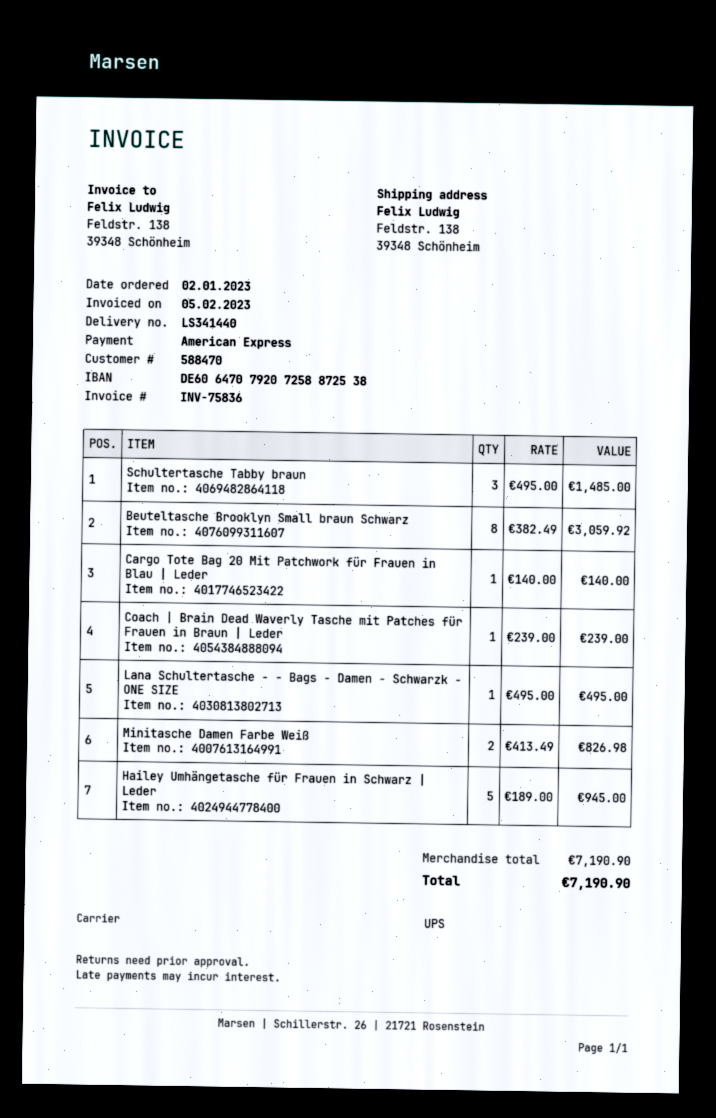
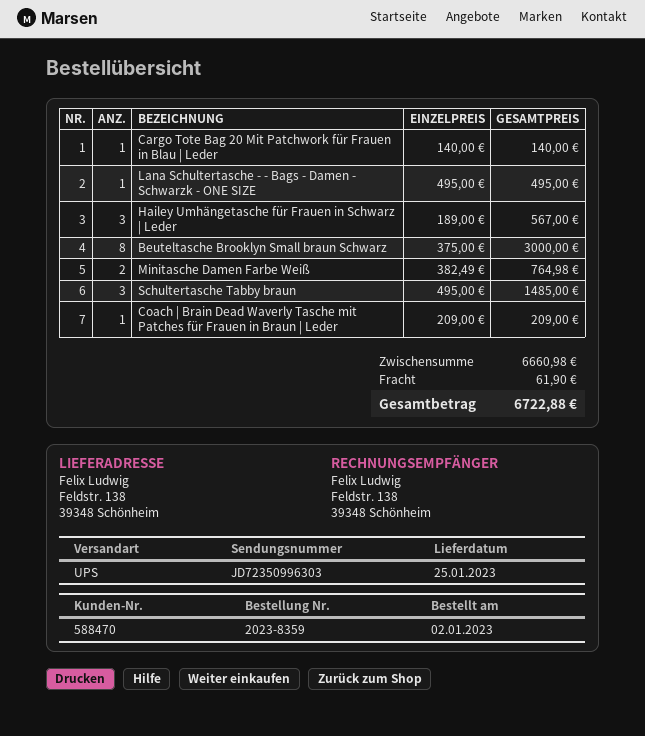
Beuteltasche Brooklyn Small braun Schwarz: 8 x 382.49 = 3059.92 -> 8 x 375.00 = 3000.00
Coach | Brain Dead Waverly Tasche mit Patches für Frauen in Braun | Leder: 1 x 239.00 = 239.00 -> 1 x 209.00 = 209.00
Minitasche Damen Farbe Weiß: 2 x 413.49 = 826.98 -> 2 x 382.49 = 764.98
Hailey Umhängetasche für Frauen in Schwarz | Leder: 5 x 189.00 = 945.00 -> 3 x 189.00 = 567.00
subtotal: 7190.90 -> 6660.98
shipping: none -> 61.90
total: 7190.90 -> 6722.88

